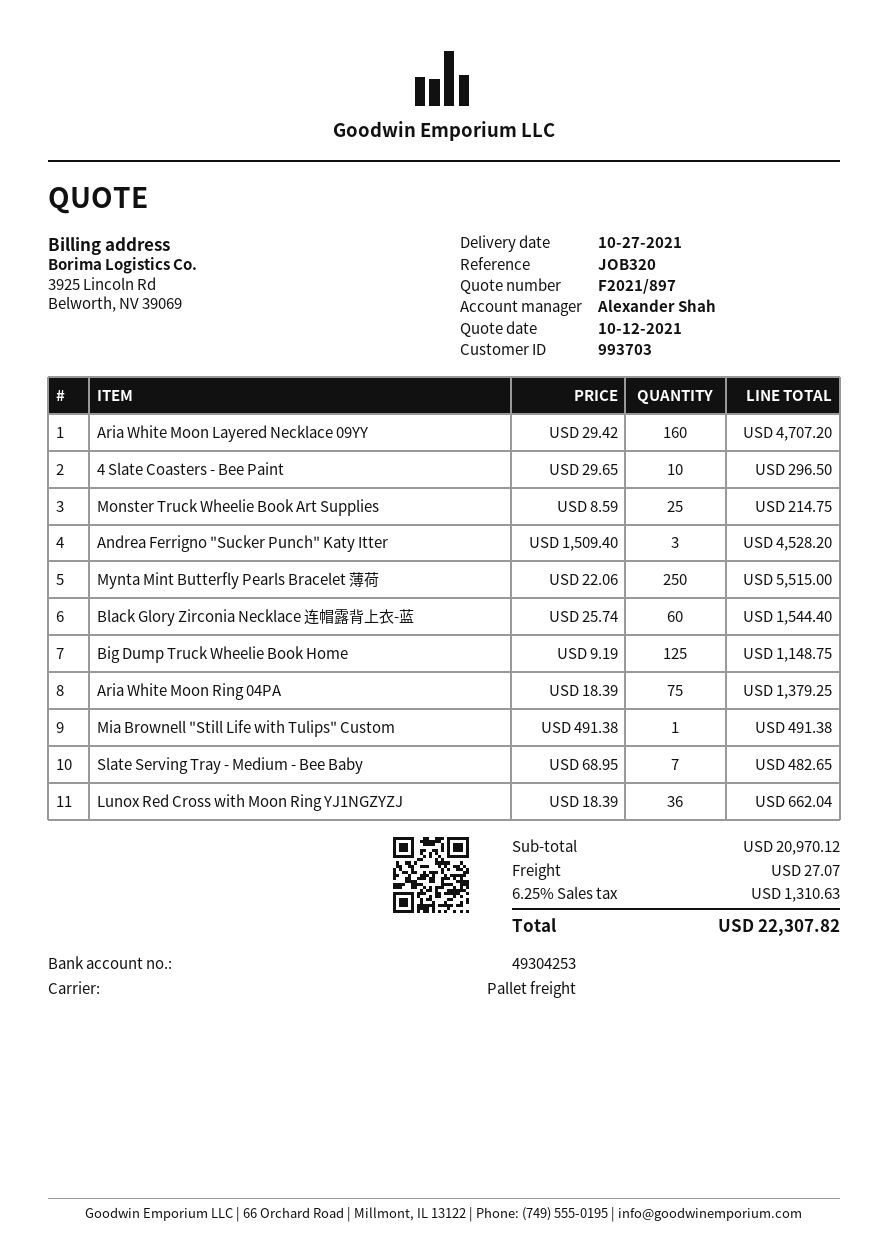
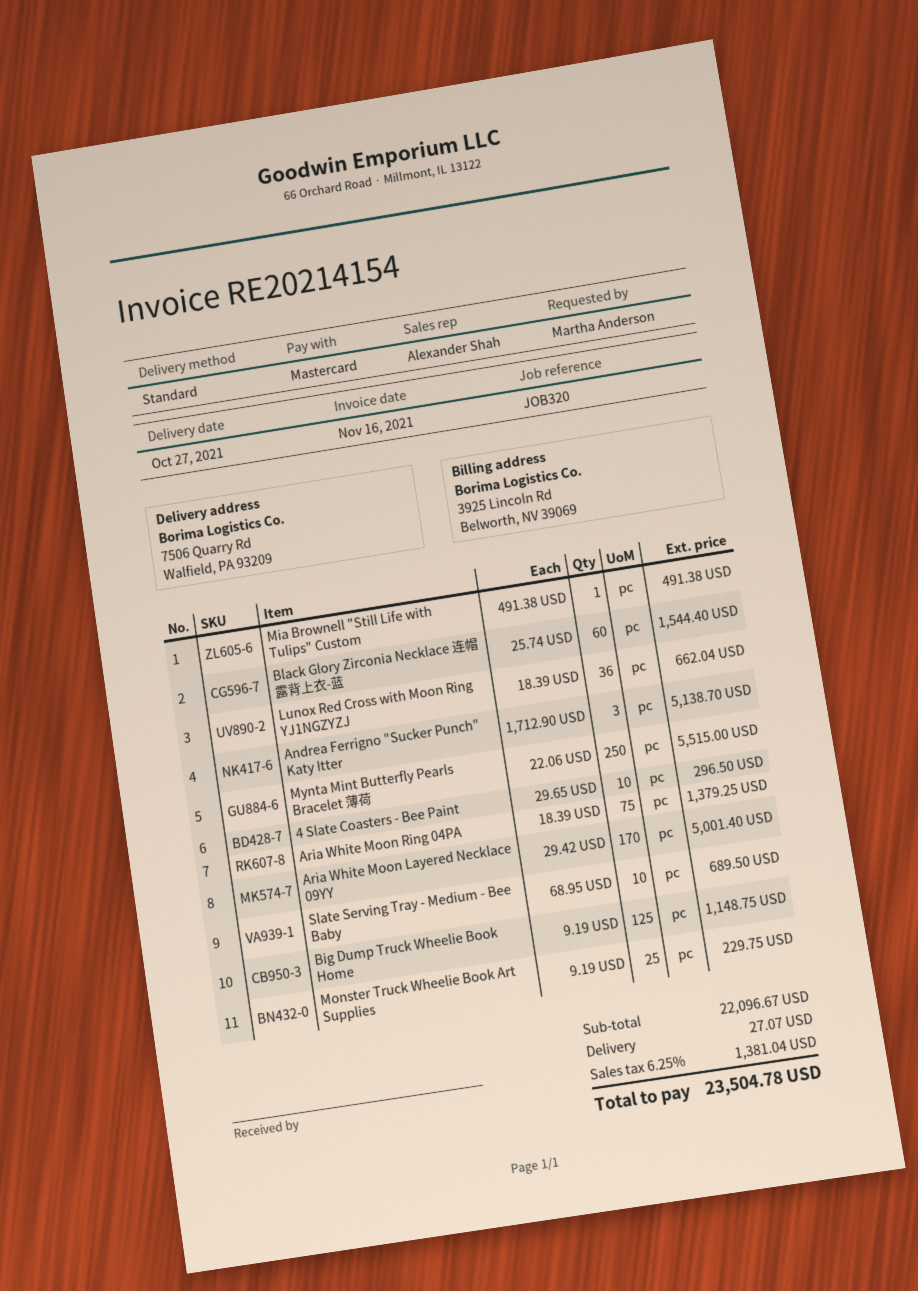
shipping method: pallet freight -> standard
Aria White Moon Layered Necklace 09YY: 160 x 29.42 = 4707.20 -> 170 x 29.42 = 5001.40
Monster Truck Wheelie Book Art Supplies: 25 x 8.59 = 214.75 -> 25 x 9.19 = 229.75
Andrea Ferrigno "Sucker Punch" Katy Itter: 3 x 1509.40 = 4528.20 -> 3 x 1712.90 = 5138.70
Slate Serving Tray - Medium - Bee Baby: 7 x 68.95 = 482.65 -> 10 x 68.95 = 689.50
subtotal: 20970.12 -> 22096.67
tax: 6.25% = 1310.63 -> 6.25% = 1381.04
total: 22307.82 -> 23504.78

